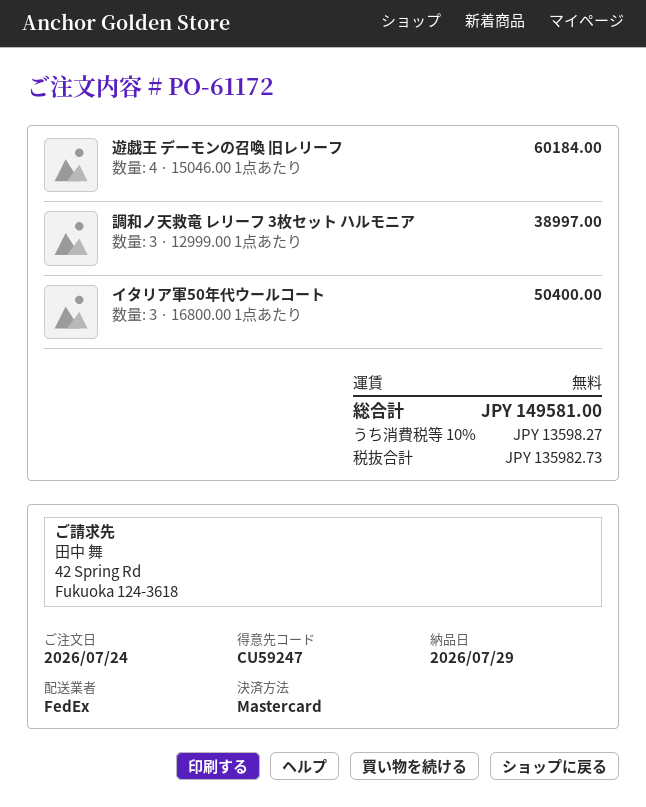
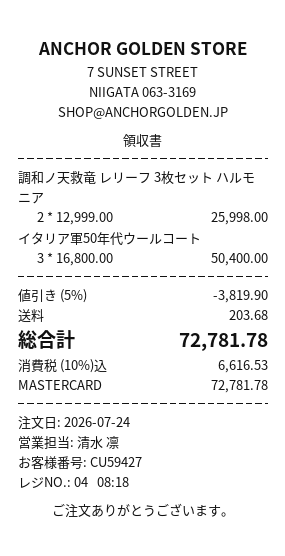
customer number: CU59247 -> CU59427
遊戯王 デーモンの召喚 旧レリーフ: 4 x 15046.00 = 60184.00 -> none
調和ノ天救竜 レリーフ 3枚セット ハルモニア: 3 x 12999.00 = 38997.00 -> 2 x 12999.00 = 25998.00
discount: none -> 5% = 3819.90
shipping: 0.00 -> 203.68
tax: 10% = 13598.27 -> 10% = 6616.53
total: 149581.00 -> 72781.78

